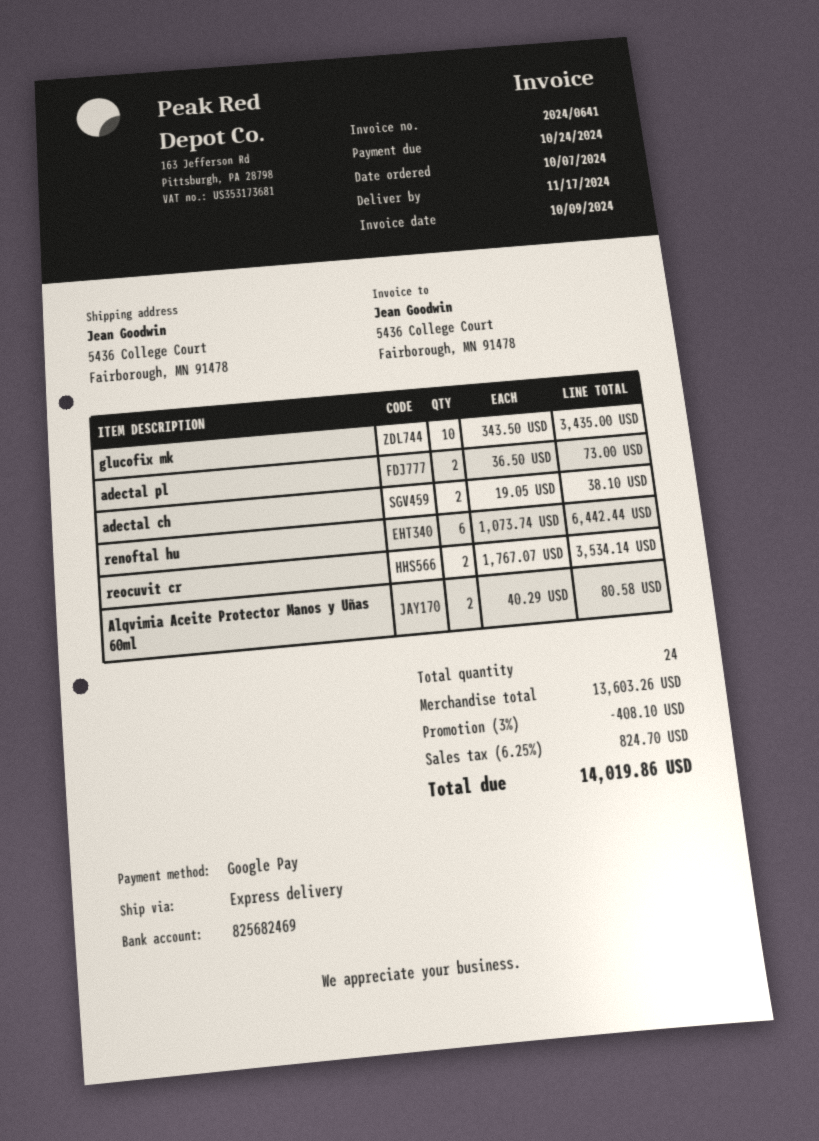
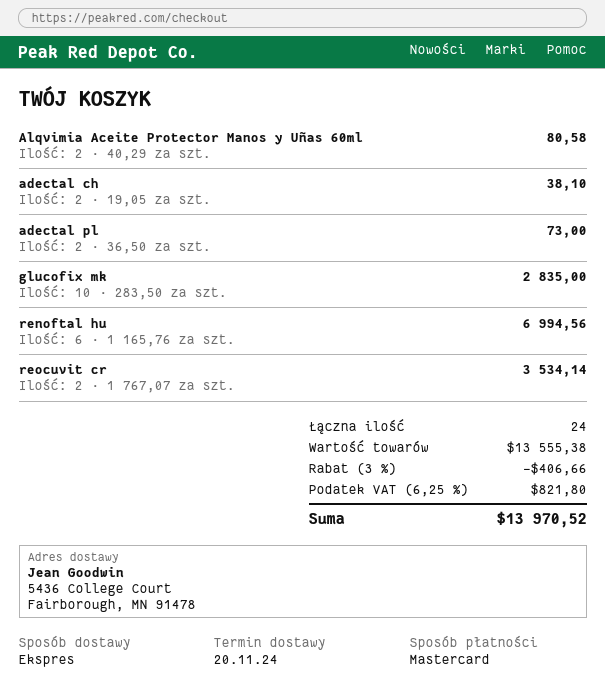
delivery date: 2024-11-17 -> 2024-11-20
payment method: Google Pay -> Mastercard
glucofix mk: 10 x 343.50 = 3435.00 -> 10 x 283.50 = 2835.00
renoftal hu: 6 x 1073.74 = 6442.44 -> 6 x 1165.76 = 6994.56
subtotal: 13603.26 -> 13555.38
discount: 3% = 408.10 -> 3% = 406.66
tax: 6.25% = 824.70 -> 6.25% = 821.80
total: 14019.86 -> 13970.52

